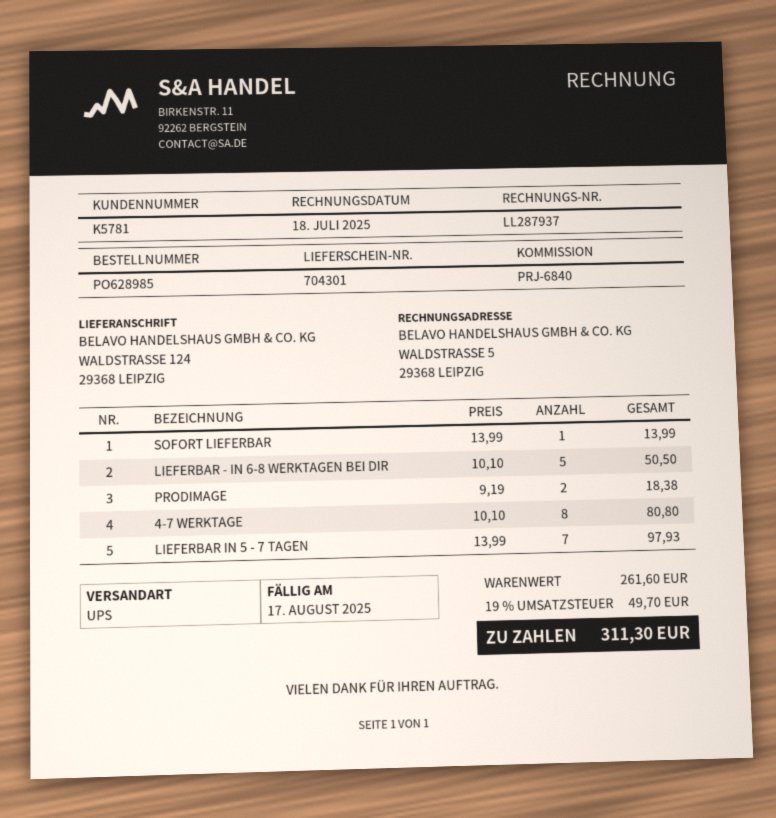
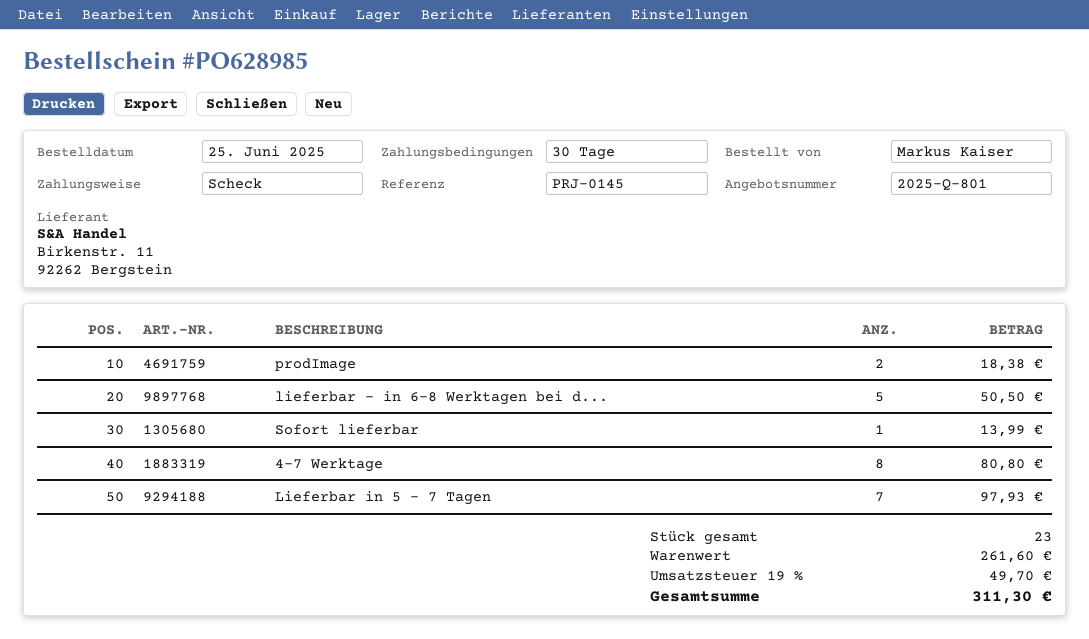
reference: PRJ-6840 -> PRJ-0145

